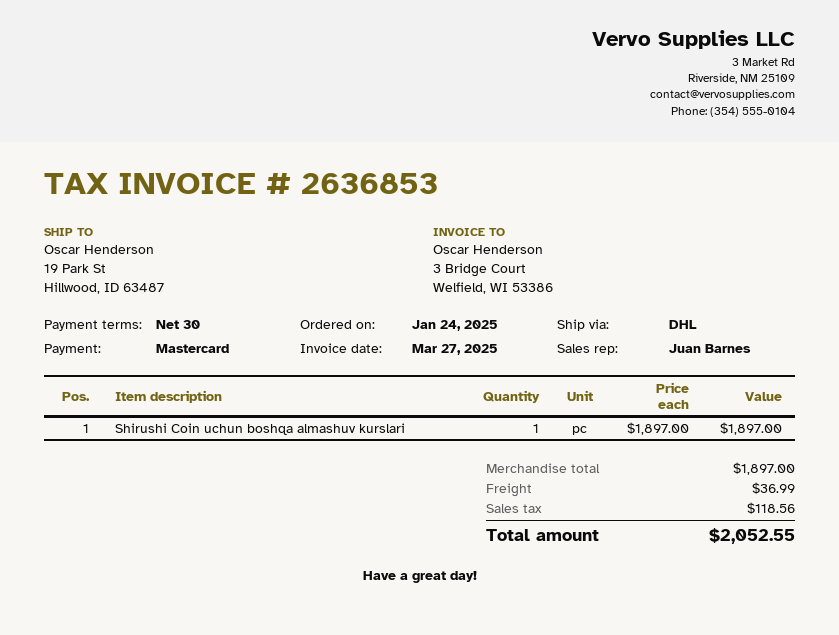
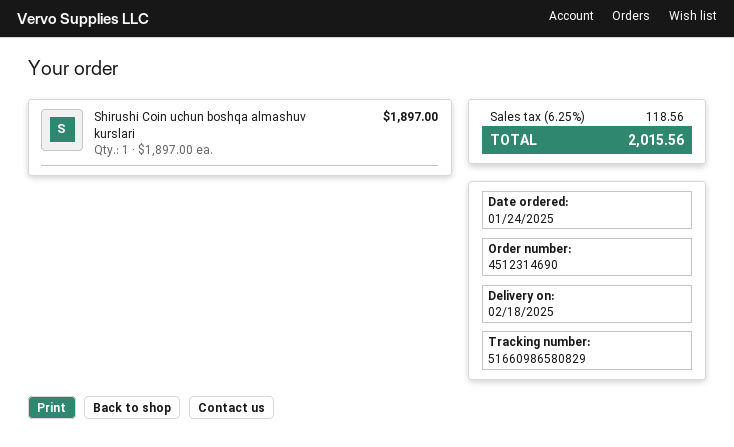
shipping: 36.99 -> none
total: 2052.55 -> 2015.56

